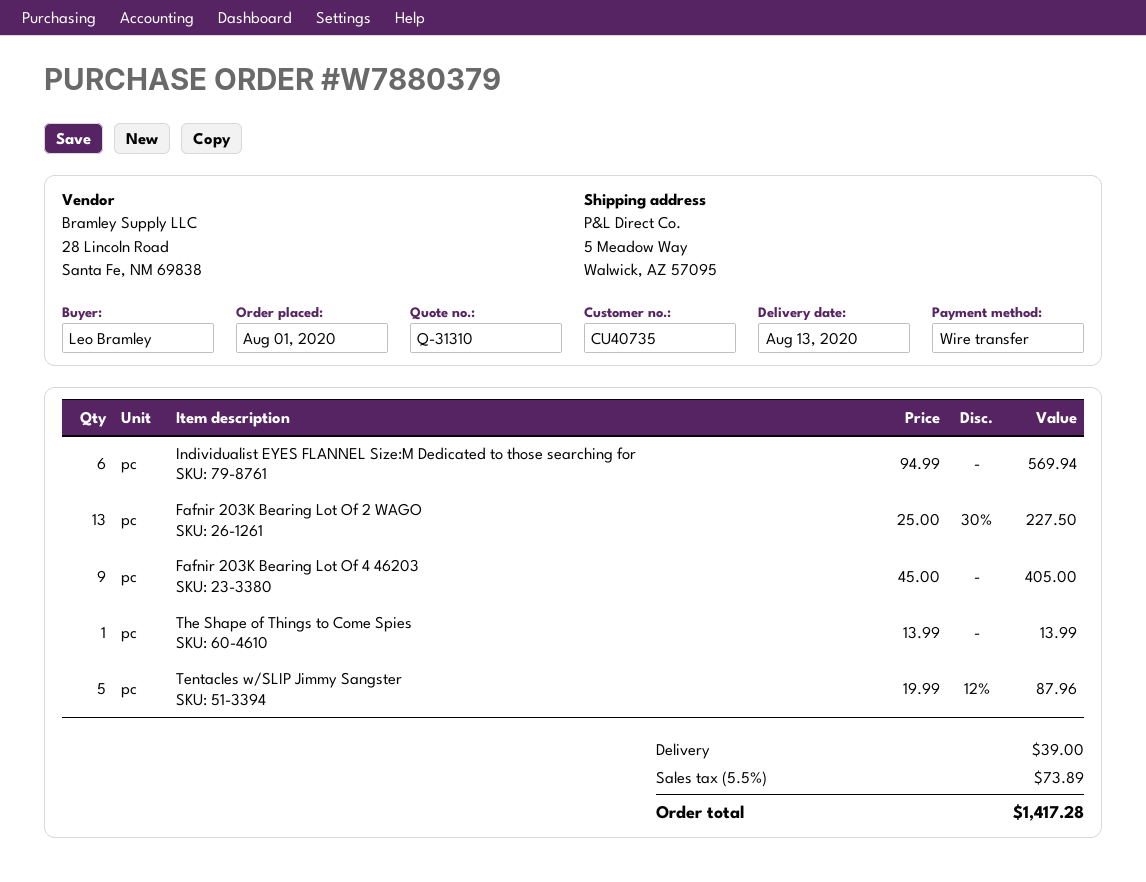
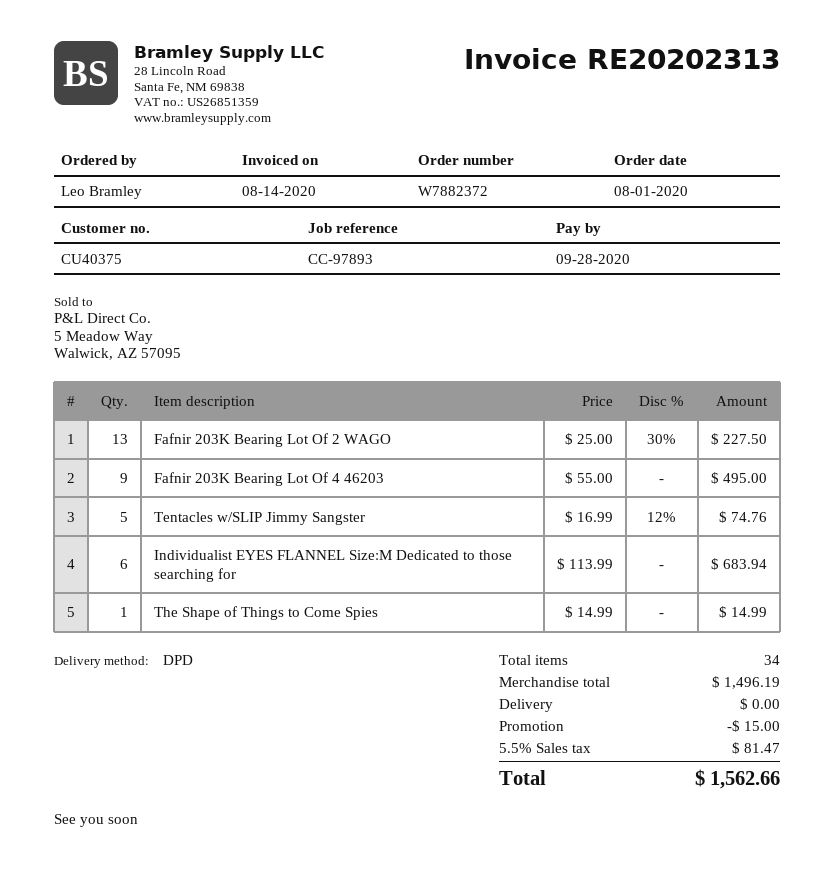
order number: W7880379 -> W7882372
customer number: CU40735 -> CU40375
Individualist EYES FLANNEL Size:M Dedicated to those searching for: 6 x 94.99 = 569.94 -> 6 x 113.99 = 683.94
Fafnir 203K Bearing Lot Of 4 46203: 9 x 45.00 = 405.00 -> 9 x 55.00 = 495.00
The Shape of Things to Come Spies: 1 x 13.99 = 13.99 -> 1 x 14.99 = 14.99
Tentacles w/SLIP Jimmy Sangster: 5 x 19.99 - 12% = 87.96 -> 5 x 16.99 - 12% = 74.76
discount: none -> 15.00
shipping: 39.00 -> 0.00
tax: 5.5% = 73.89 -> 5.5% = 81.47
total: 1417.28 -> 1562.66

